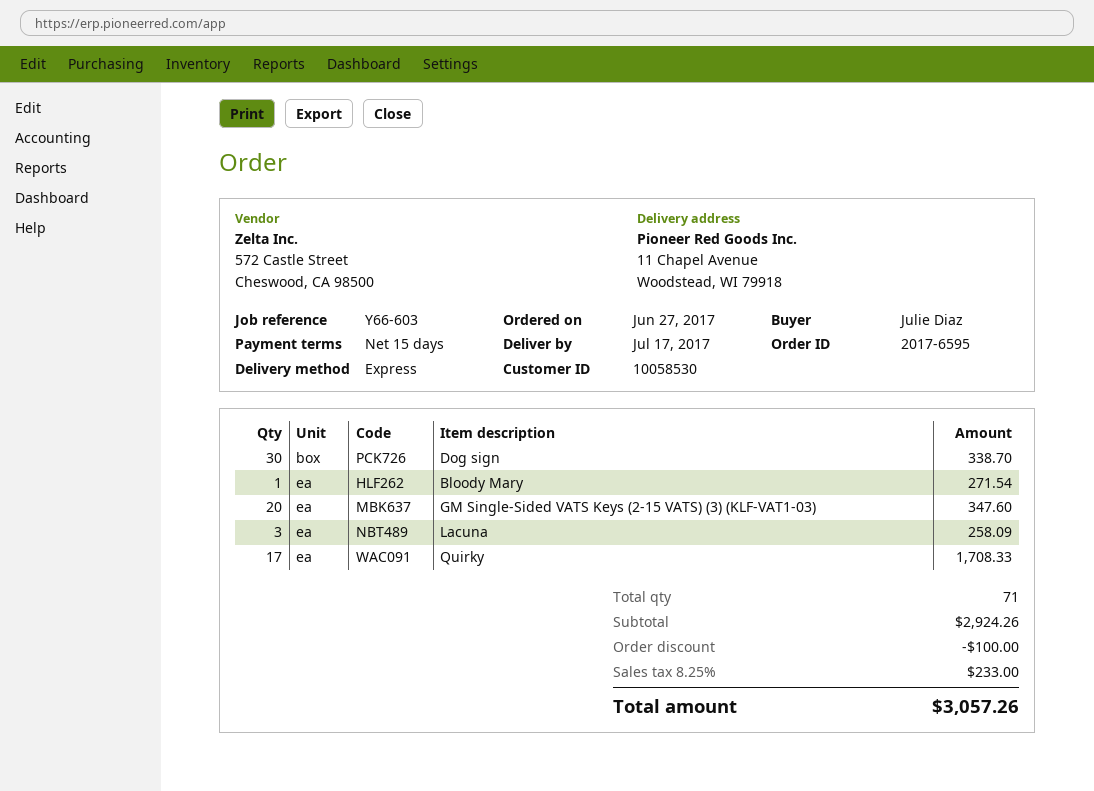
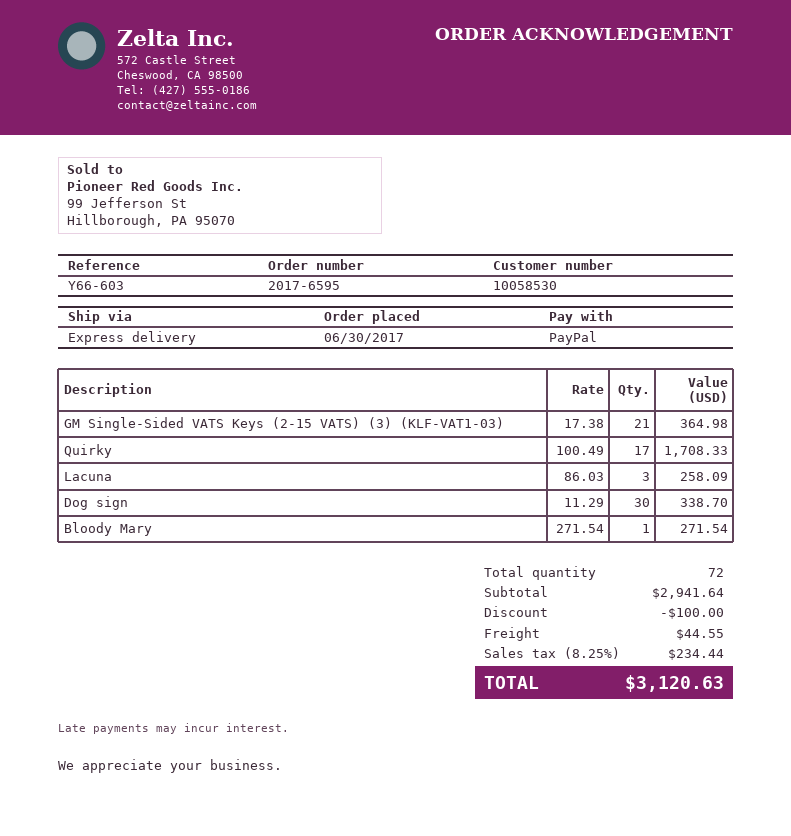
order date: 2017-06-27 -> 2017-06-30
GM Single-Sided VATS Keys (2-15 VATS) (3) (KLF-VAT1-03): 20 for 347.60 -> 21 for 364.98
total quantity: 71 -> 72
subtotal: 2924.26 -> 2941.64
shipping: none -> 44.55
tax: 8.25% = 233.00 -> 8.25% = 234.44
total: 3057.26 -> 3120.63

